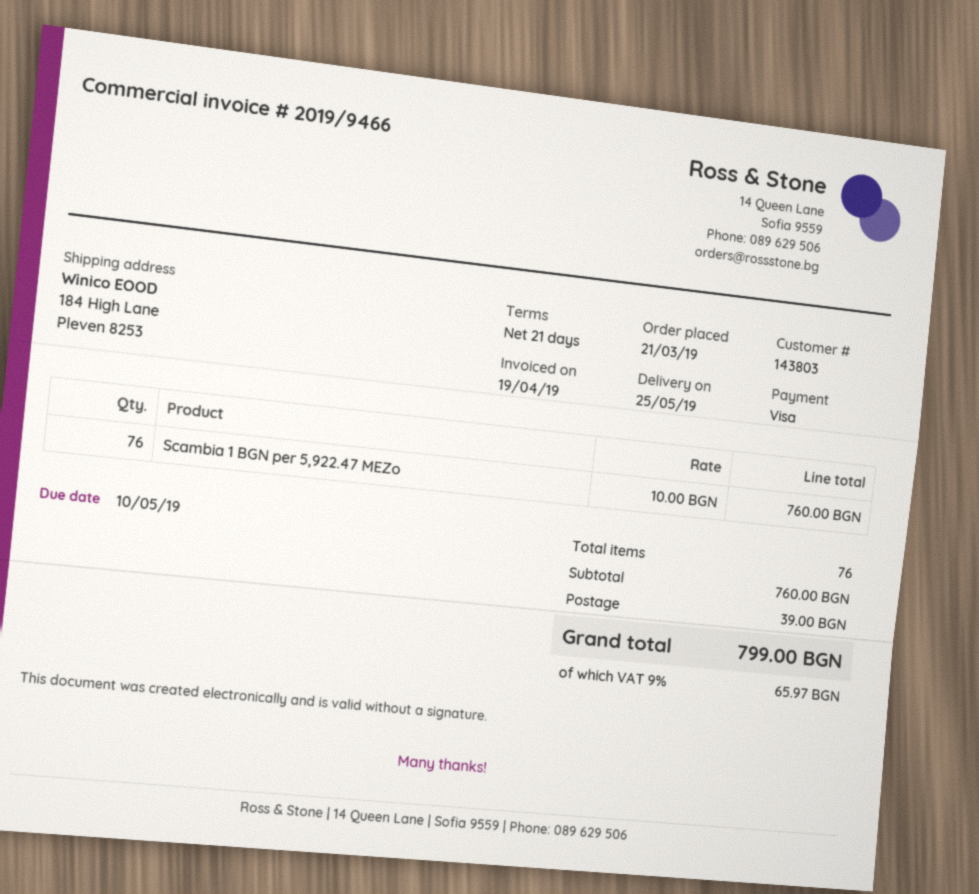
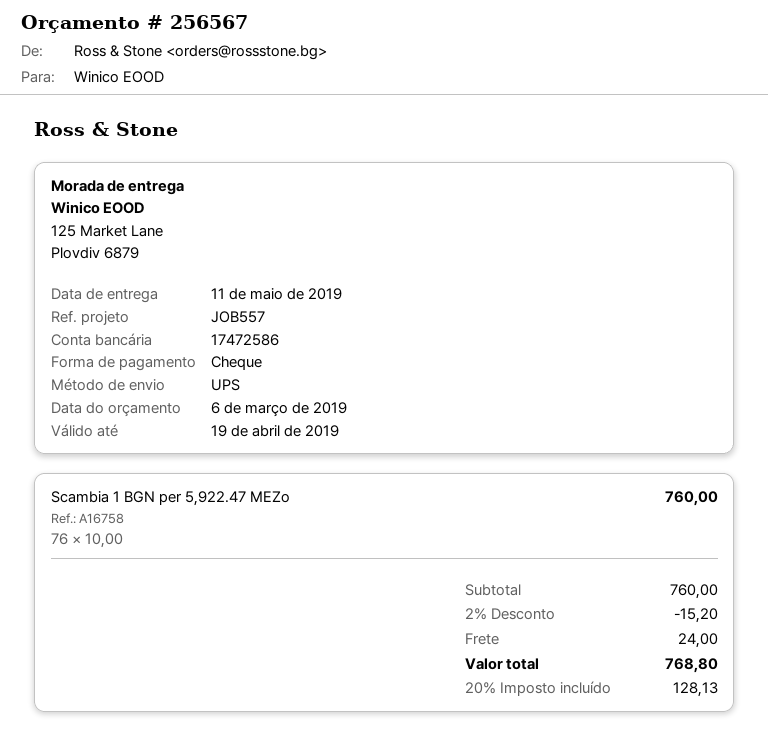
delivery date: 2019-05-25 -> 2019-05-11
payment method: Visa -> cheque
ship to: 184 High Lane, Pleven 8253 -> 125 Market Lane, Plovdiv 6879
discount: none -> 2% = 15.20
shipping: 39.00 -> 24.00
tax: 9% = 65.97 -> 20% = 128.13
total: 799.00 -> 768.80

